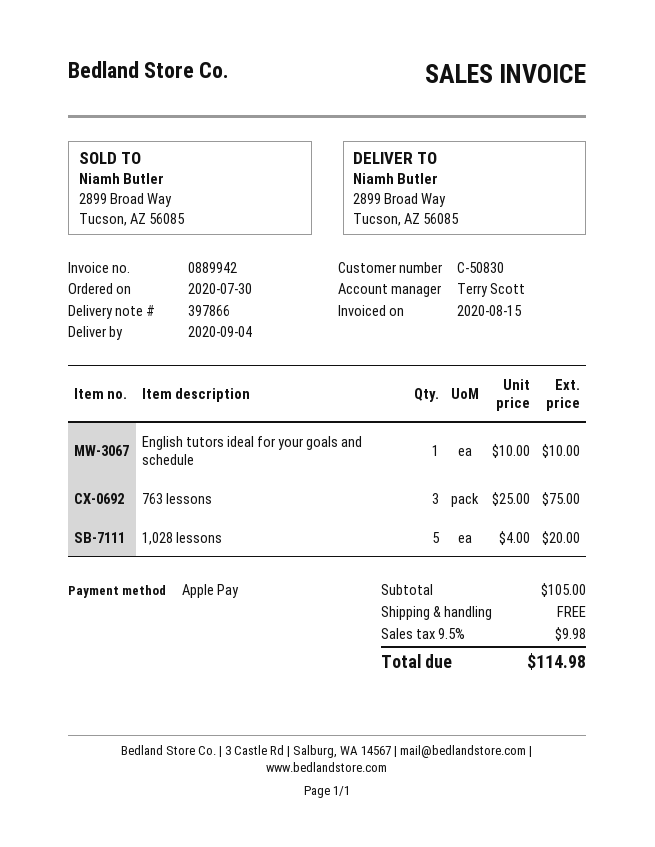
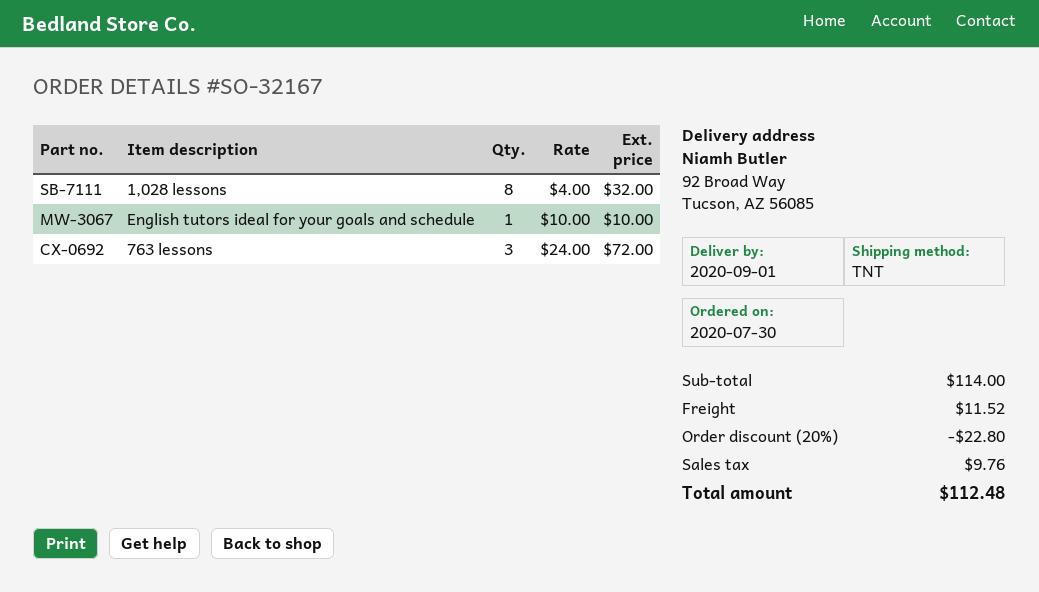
delivery date: 2020-09-04 -> 2020-09-01
ship to: 2899 Broad Way, Tucson, AZ 56085 -> 92 Broad Way, Tucson, AZ 56085
763 lessons: 3 x 25.00 = 75.00 -> 3 x 24.00 = 72.00
1,028 lessons: 5 x 4.00 = 20.00 -> 8 x 4.00 = 32.00
subtotal: 105.00 -> 114.00
discount: none -> 20% = 22.80
shipping: 0.00 -> 11.52
tax: 9.98 -> 9.76
total: 114.98 -> 112.48

